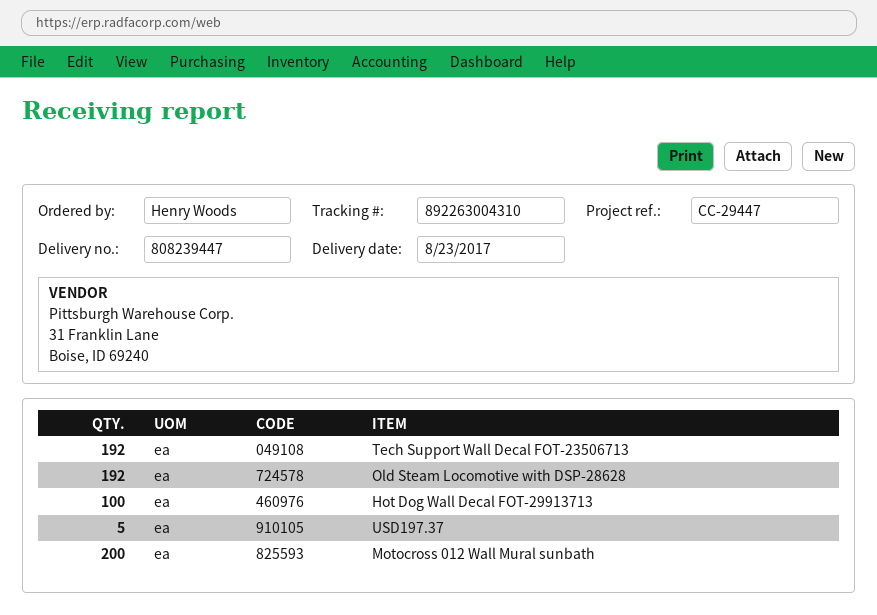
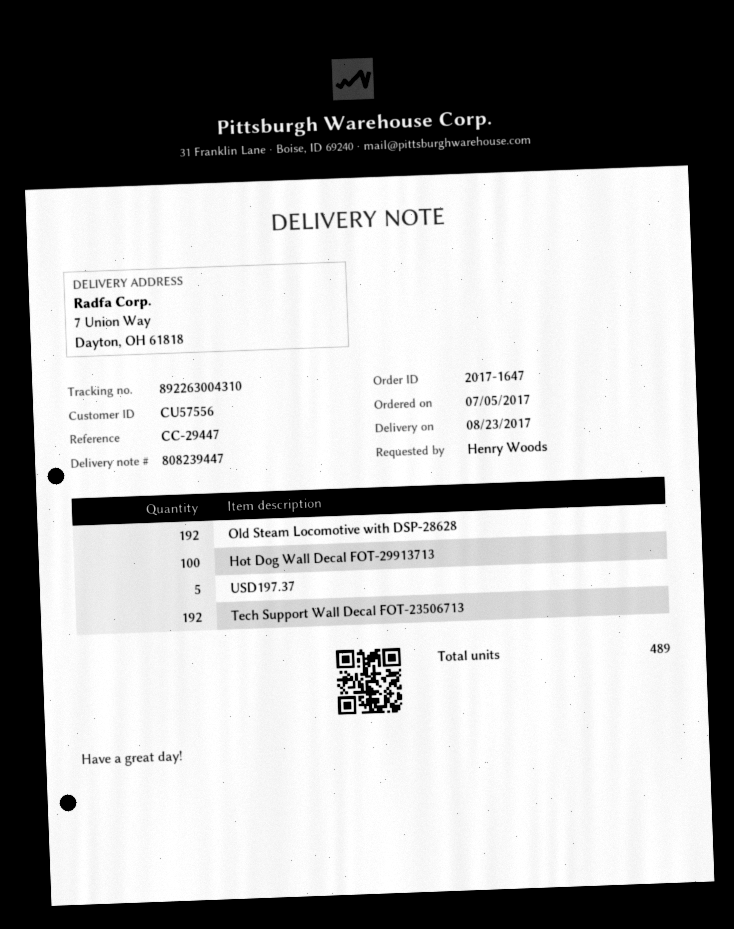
Motocross 012 Wall Mural sunbath: 200 -> none

